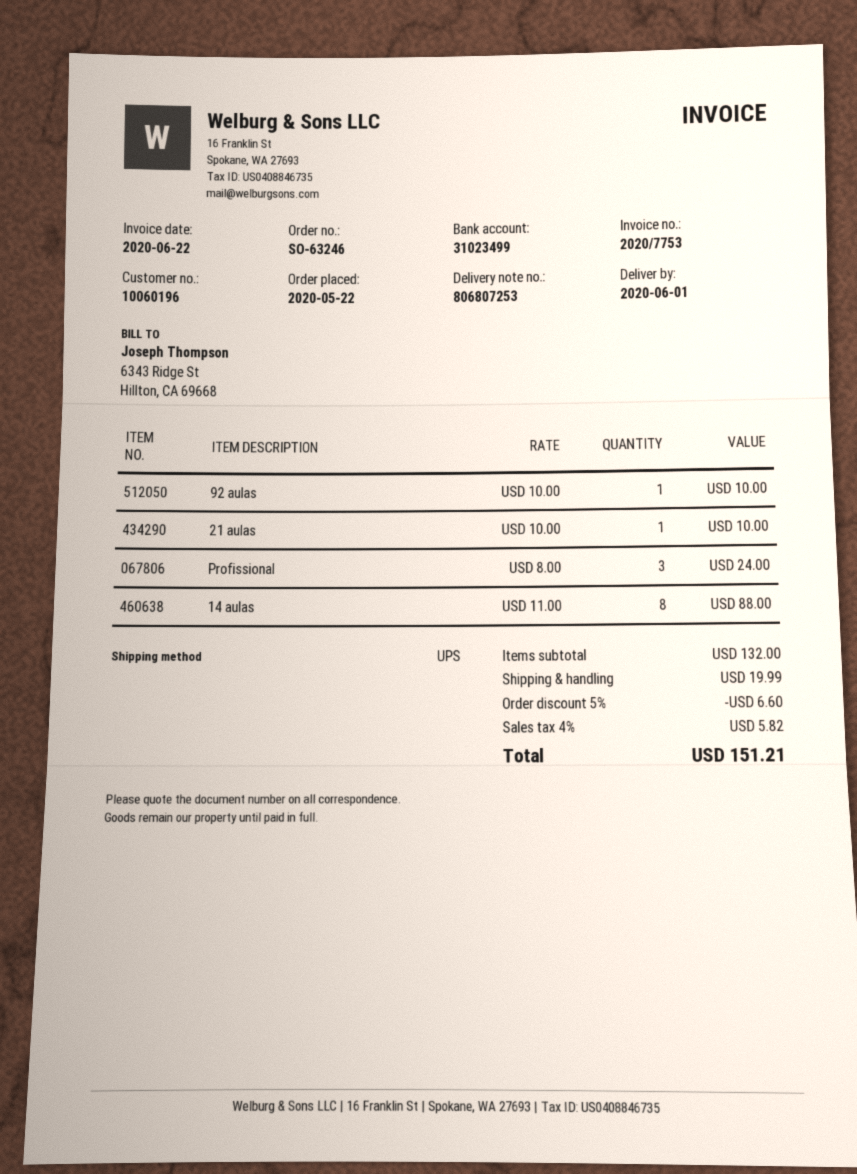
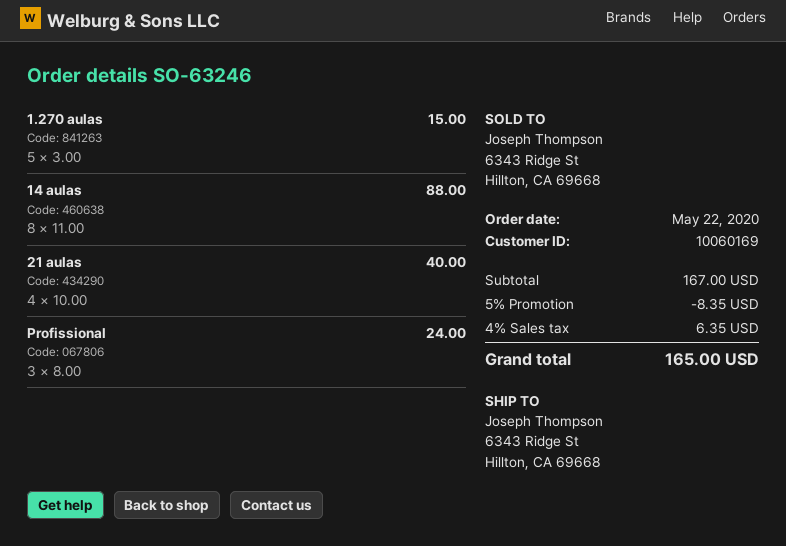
customer number: 10060196 -> 10060169
92 aulas: 1 x 10.00 = 10.00 -> none
21 aulas: 1 x 10.00 = 10.00 -> 4 x 10.00 = 40.00
1.270 aulas: none -> 5 x 3.00 = 15.00
subtotal: 132.00 -> 167.00
discount: 5% = 6.60 -> 5% = 8.35
shipping: 19.99 -> none
tax: 4% = 5.82 -> 4% = 6.35
total: 151.21 -> 165.00

